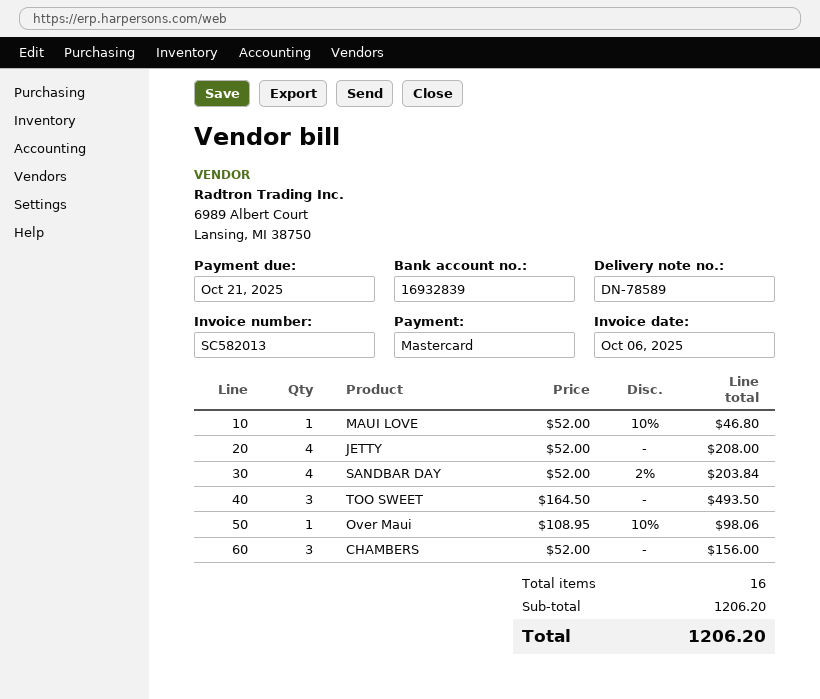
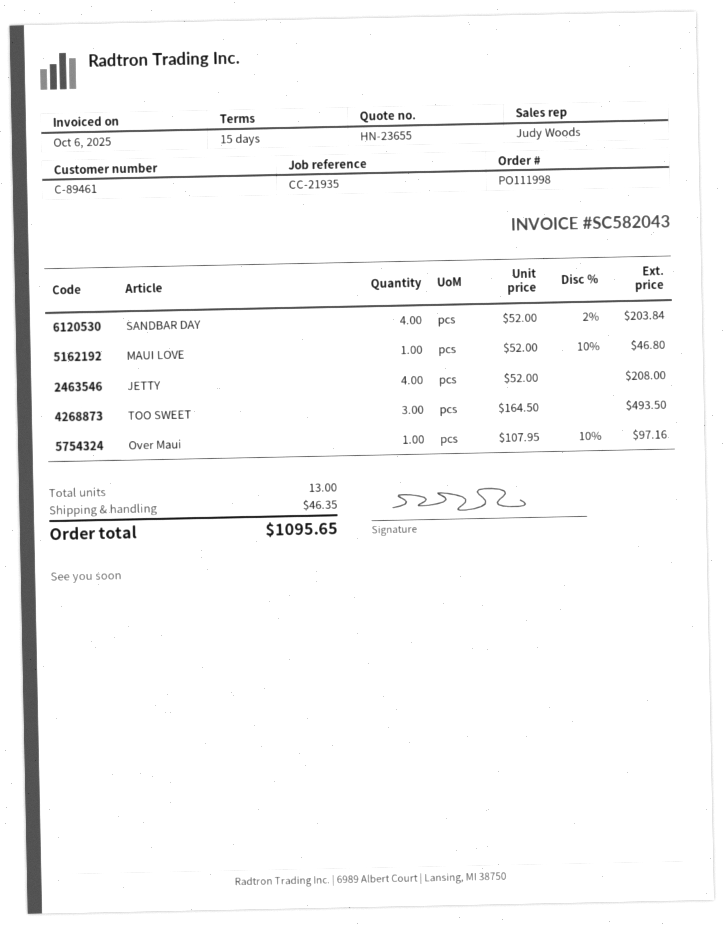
invoice number: SC582013 -> SC582043
Over Maui: 1 x 108.95 - 10% = 98.06 -> 1 x 107.95 - 10% = 97.16
CHAMBERS: 3 x 52.00 = 156.00 -> none
total quantity: 16 -> 13
shipping: none -> 46.35
total: 1206.20 -> 1095.65

